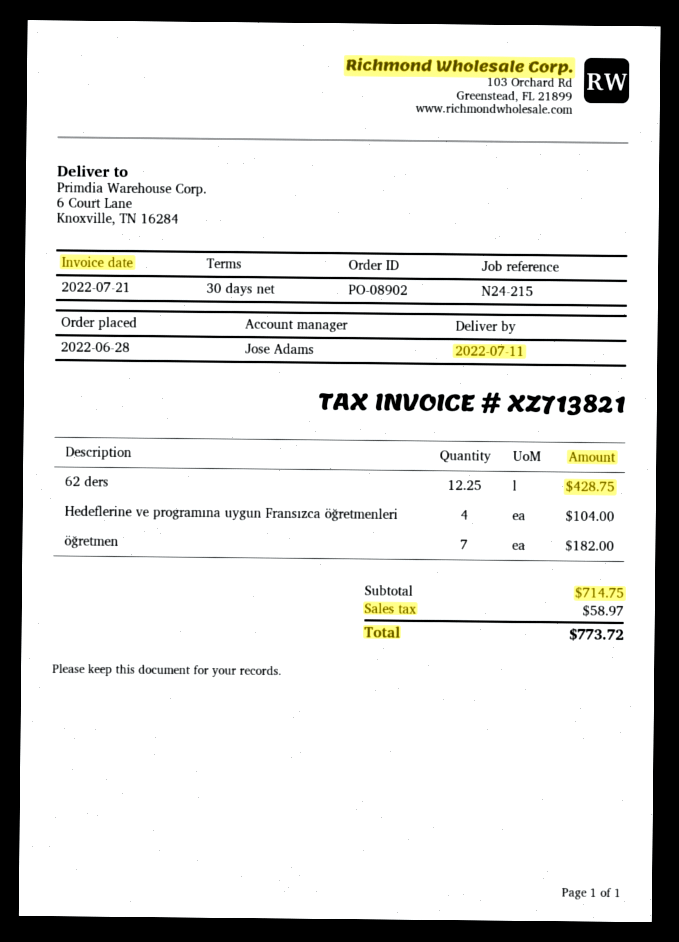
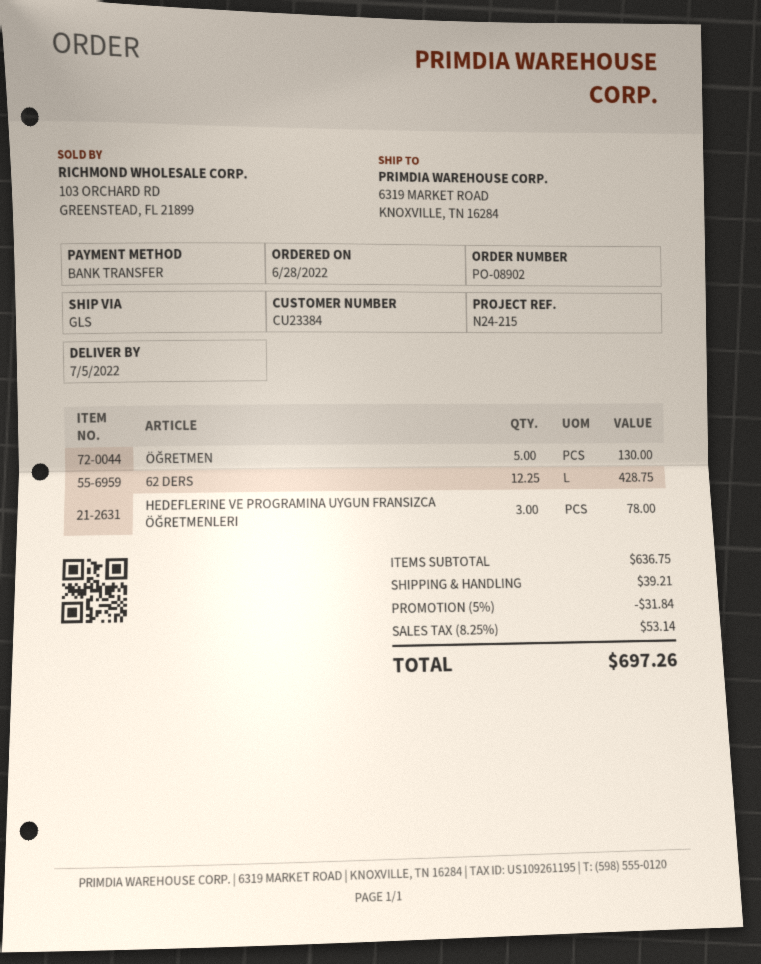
delivery date: 2022-07-11 -> 2022-07-05
ship to: 6 Court Lane, Knoxville, TN 16284 -> 6319 MARKET ROAD, KNOXVILLE, TN 16284
Hedeflerine ve programına uygun Fransızca öğretmenleri: 4 for 104.00 -> 3 for 78.00
öğretmen: 7 for 182.00 -> 5 for 130.00
subtotal: 714.75 -> 636.75
discount: none -> 5% = 31.84
shipping: none -> 39.21
tax: 58.97 -> 53.14
total: 773.72 -> 697.26

